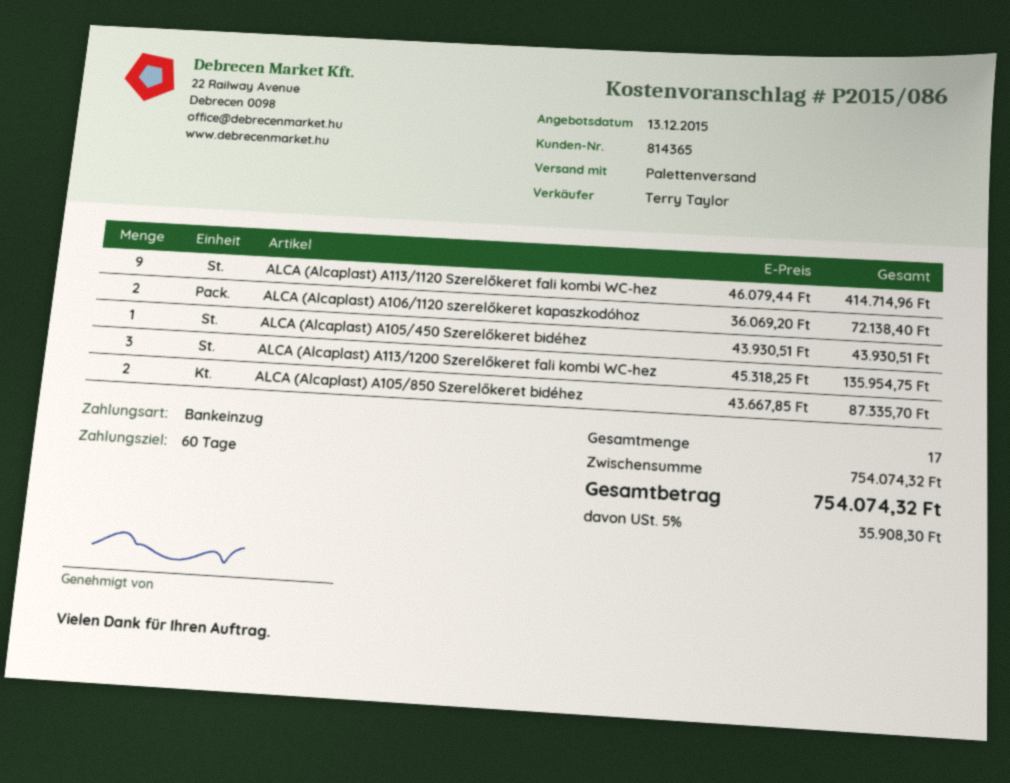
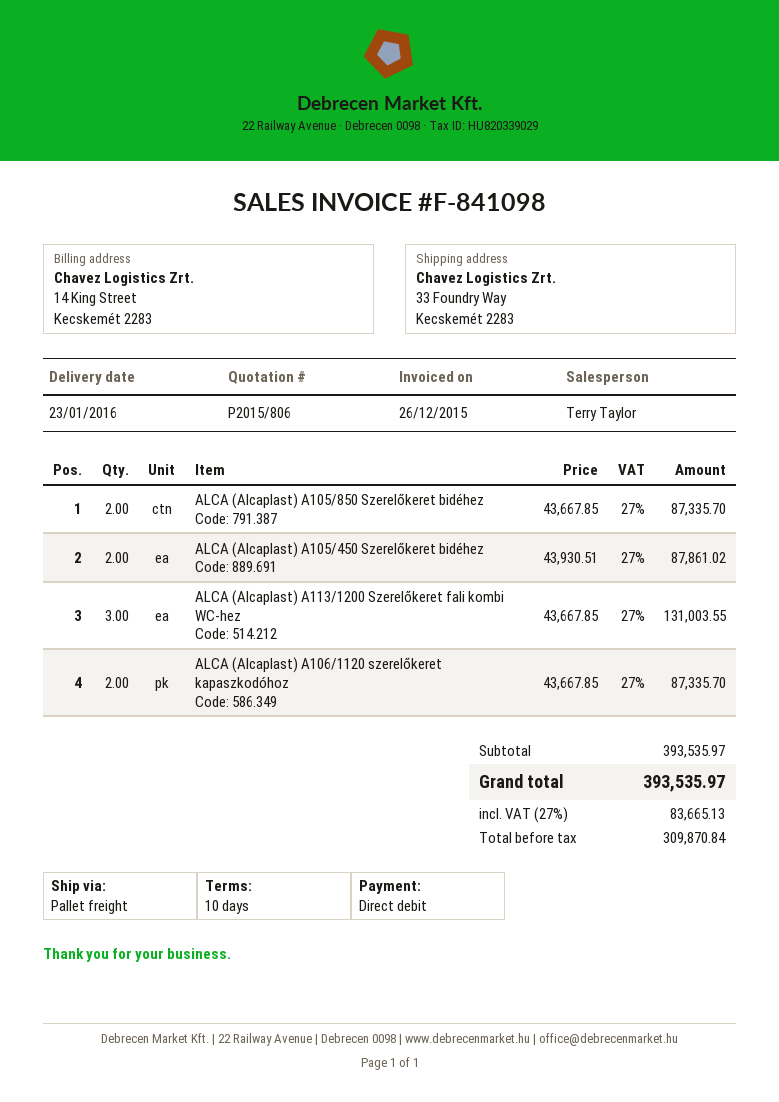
quote number: P2015/086 -> P2015/806
payment terms: 60 days -> 10 days
ALCA (Alcaplast) A113/1120 Szerelőkeret fali kombi WC-hez: 9 x 46079.44 = 414714.96 -> none
ALCA (Alcaplast) A106/1120 szerelőkeret kapaszkodóhoz: 2 x 36069.20 = 72138.40 -> 2 x 43667.85 = 87335.70
ALCA (Alcaplast) A105/450 Szerelőkeret bidéhez: 1 x 43930.51 = 43930.51 -> 2 x 43930.51 = 87861.02
ALCA (Alcaplast) A113/1200 Szerelőkeret fali kombi WC-hez: 3 x 45318.25 = 135954.75 -> 3 x 43667.85 = 131003.55
subtotal: 754074.32 -> 393535.97
tax: 5% = 35908.30 -> 27% = 83665.13
total: 754074.32 -> 393535.97

